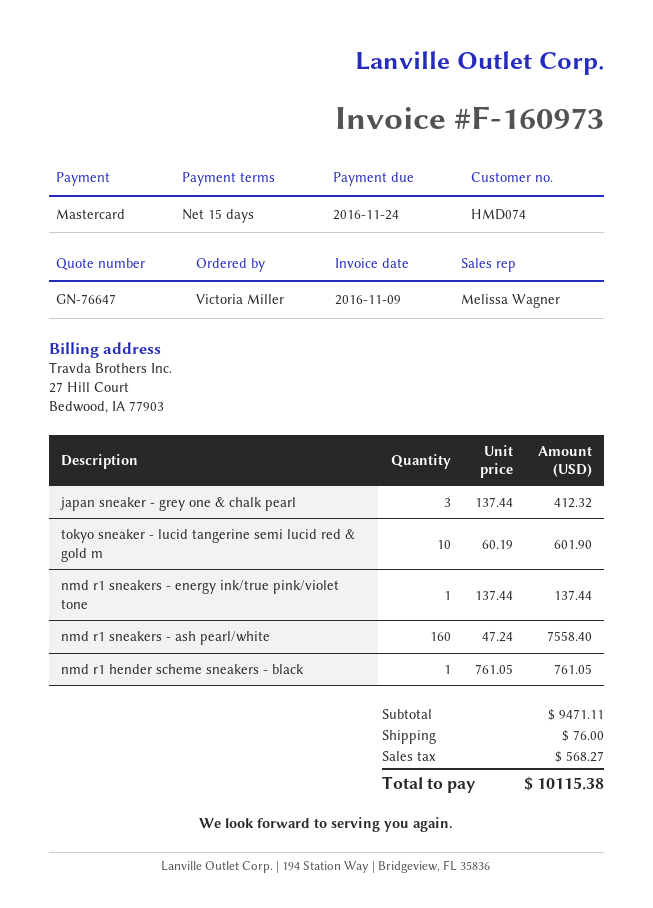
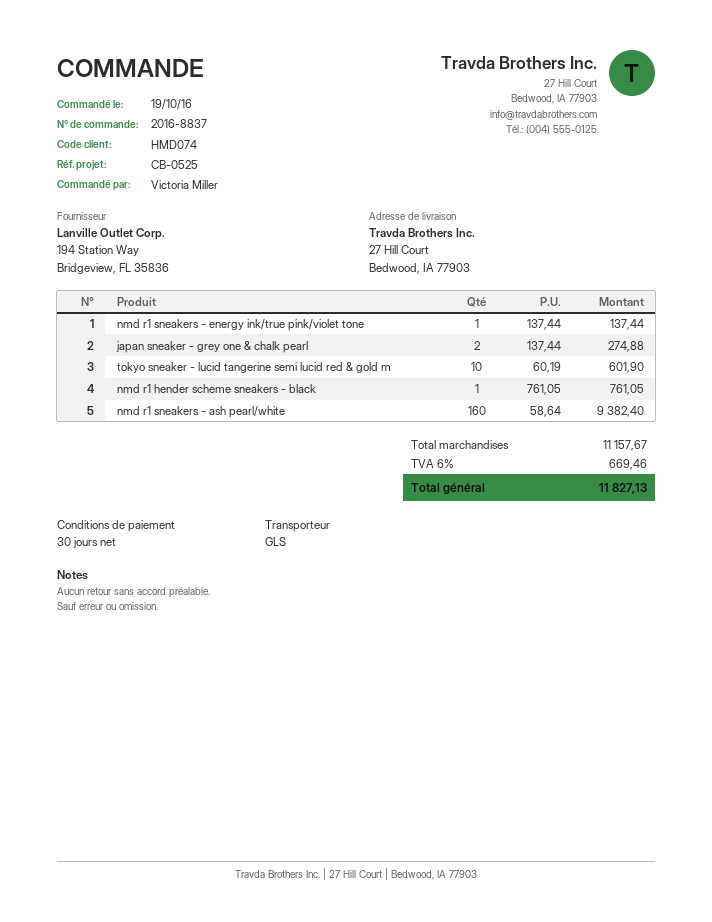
payment terms: 15 days -> 30 days
japan sneaker - grey one & chalk pearl: 3 x 137.44 = 412.32 -> 2 x 137.44 = 274.88
nmd r1 sneakers - ash pearl/white: 160 x 47.24 = 7558.40 -> 160 x 58.64 = 9382.40
subtotal: 9471.11 -> 11157.67
shipping: 76.00 -> none
tax: 568.27 -> 669.46
total: 10115.38 -> 11827.13

